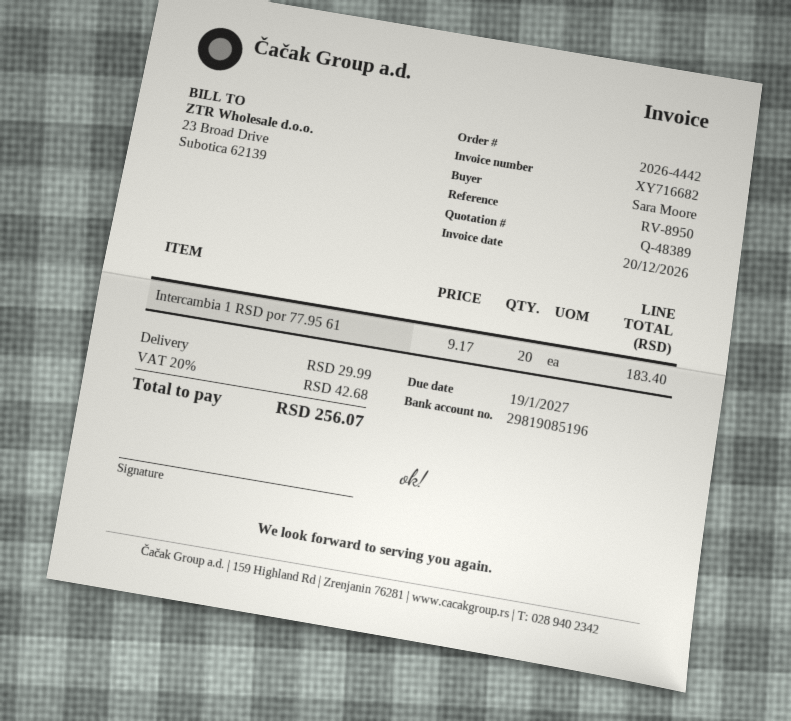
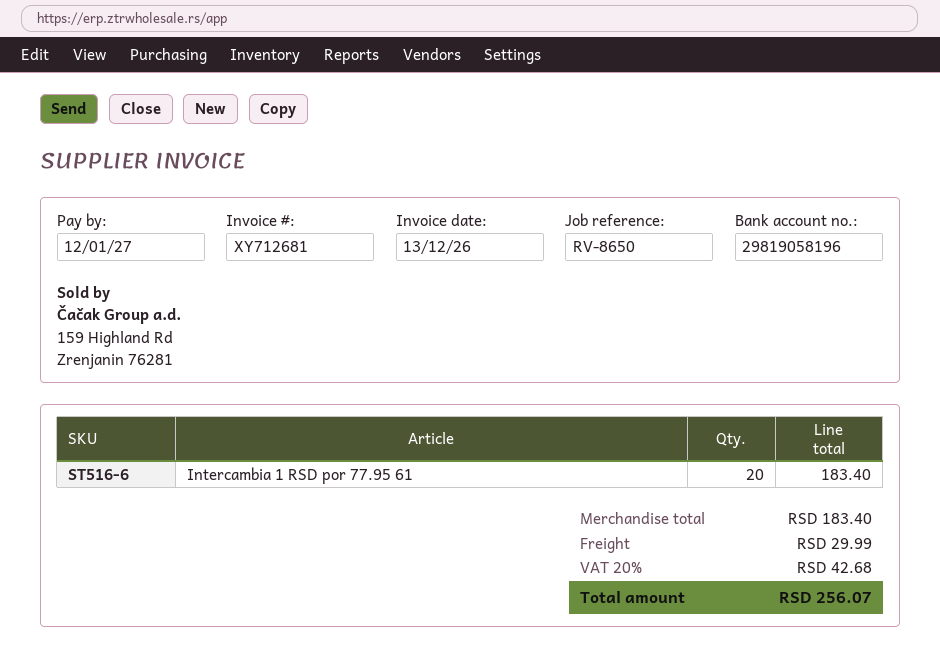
invoice number: XY716682 -> XY712681
invoice date: 2026-12-20 -> 2026-12-13
due date: 2027-01-19 -> 2027-01-12
reference: RV-8950 -> RV-8650
bank account: 29819085196 -> 29819058196

